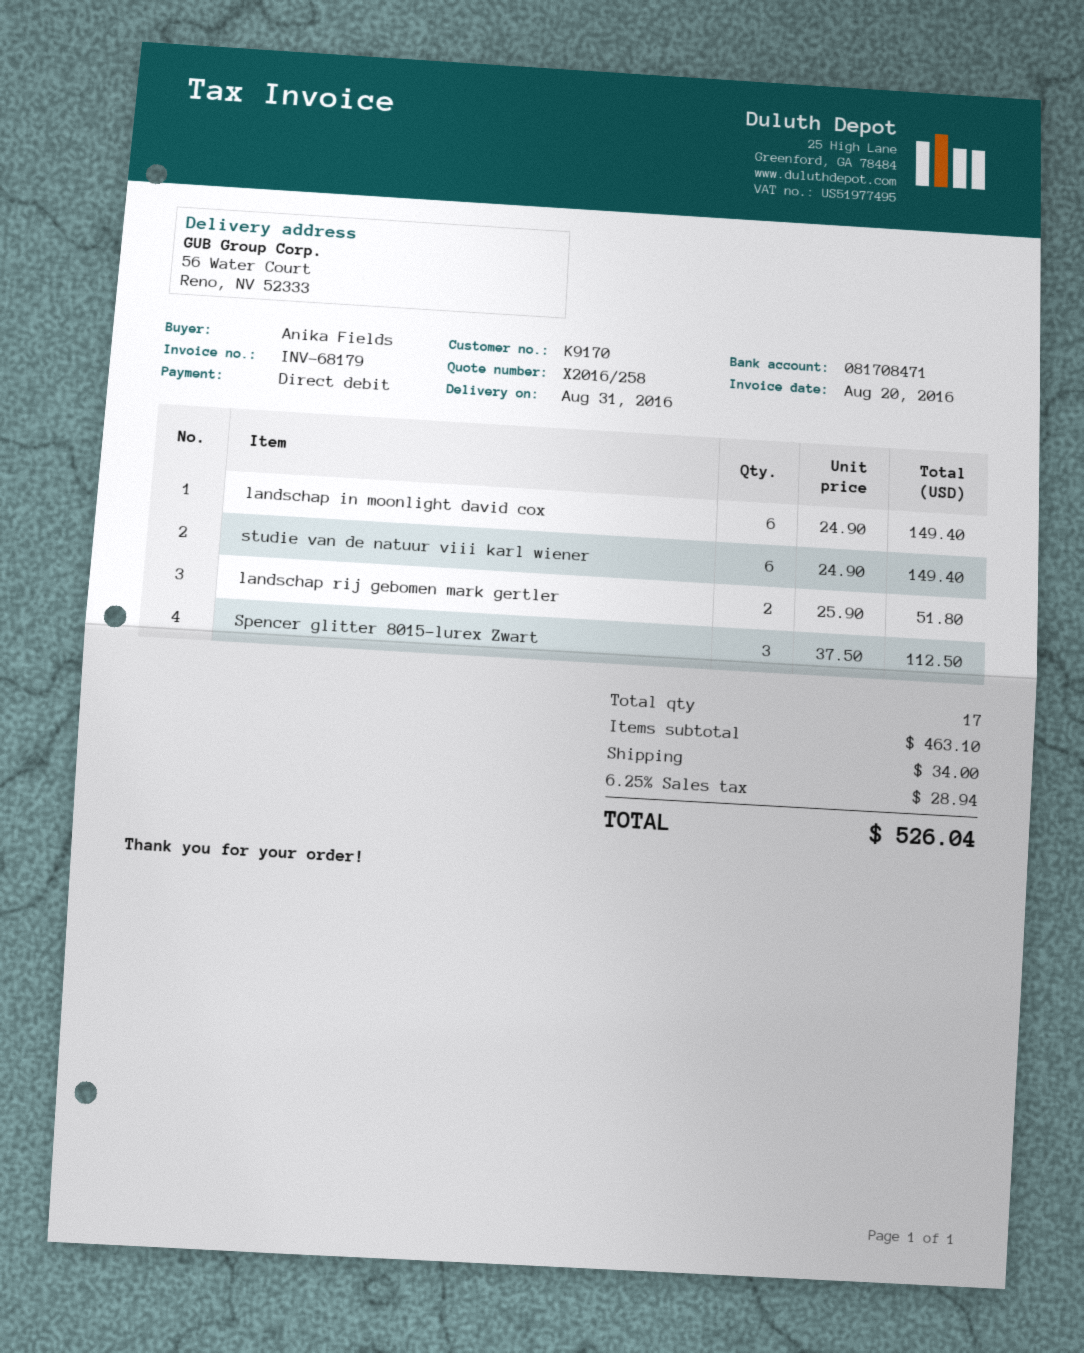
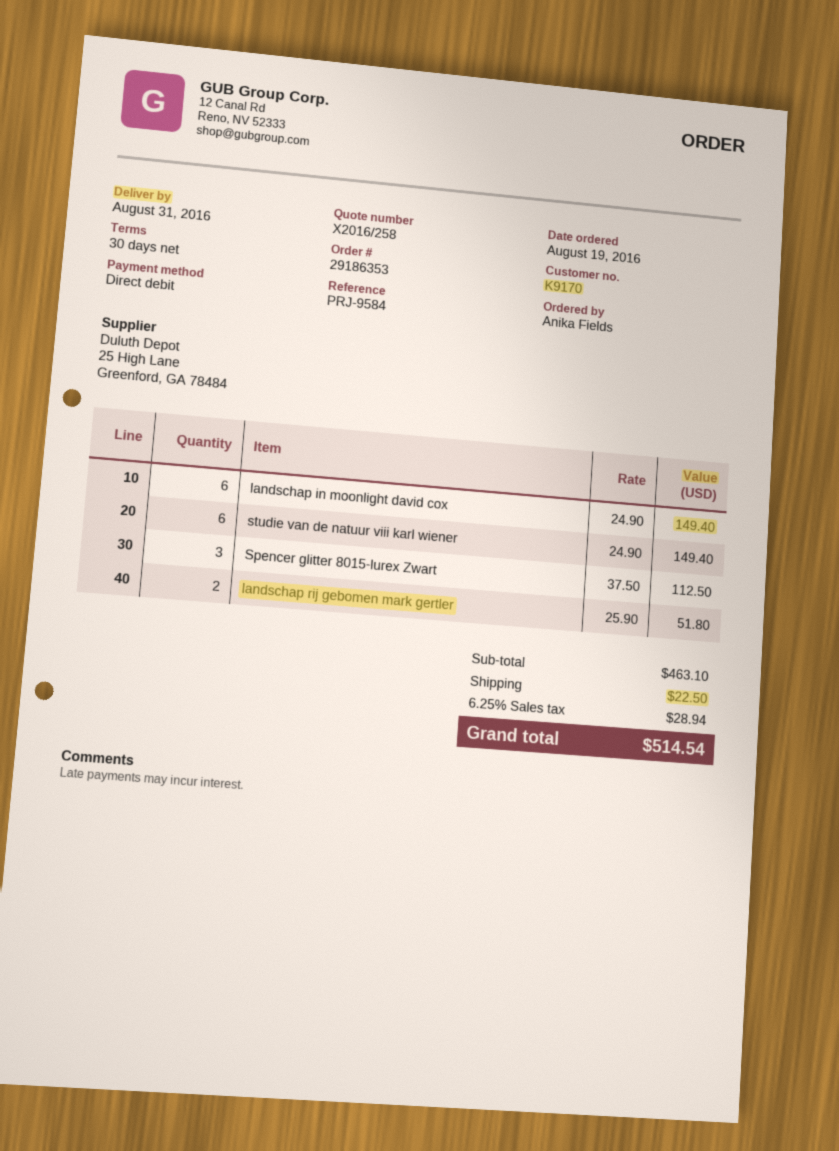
shipping: 34.00 -> 22.50
total: 526.04 -> 514.54

